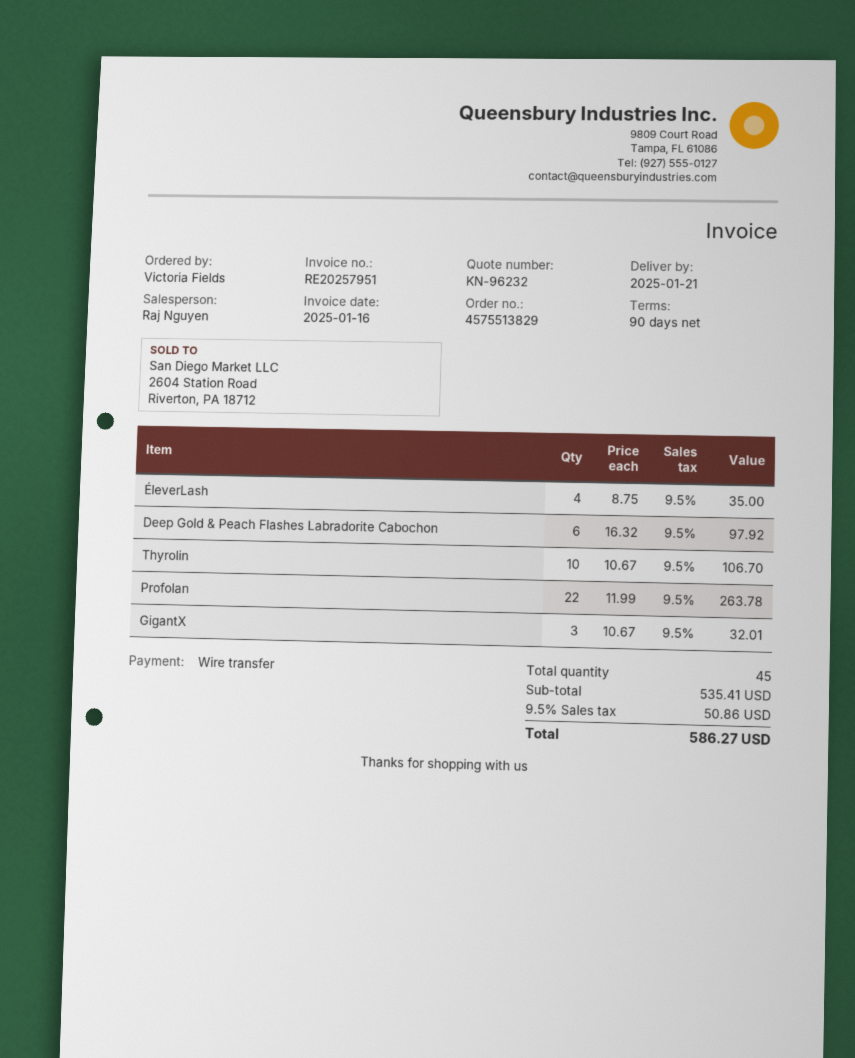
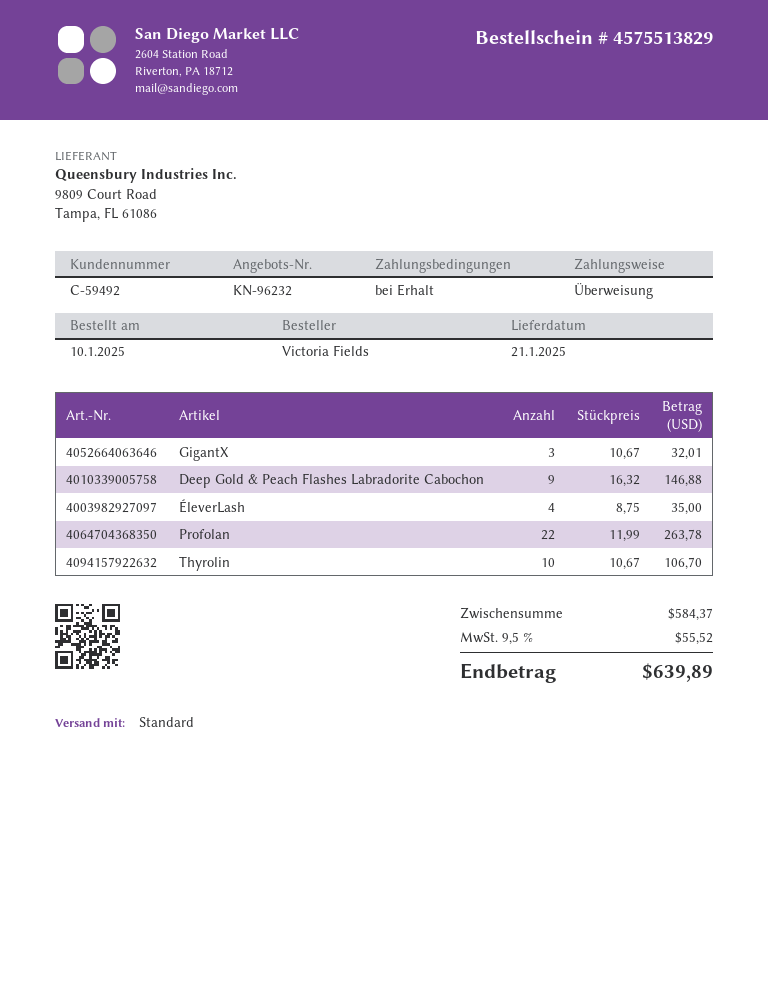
payment terms: 90 days -> on receipt
Deep Gold & Peach Flashes Labradorite Cabochon: 6 x 16.32 = 97.92 -> 9 x 16.32 = 146.88
subtotal: 535.41 -> 584.37
tax: 9.5% = 50.86 -> 9.5% = 55.52
total: 586.27 -> 639.89

